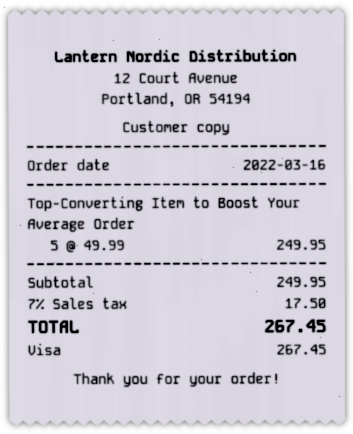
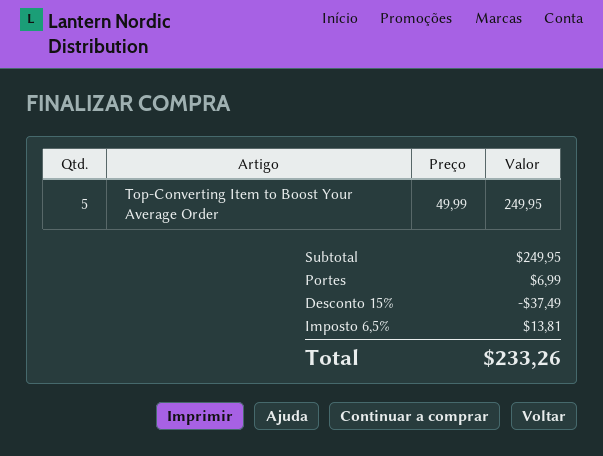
discount: none -> 15% = 37.49
shipping: none -> 6.99
tax: 7% = 17.50 -> 6.5% = 13.81
total: 267.45 -> 233.26

